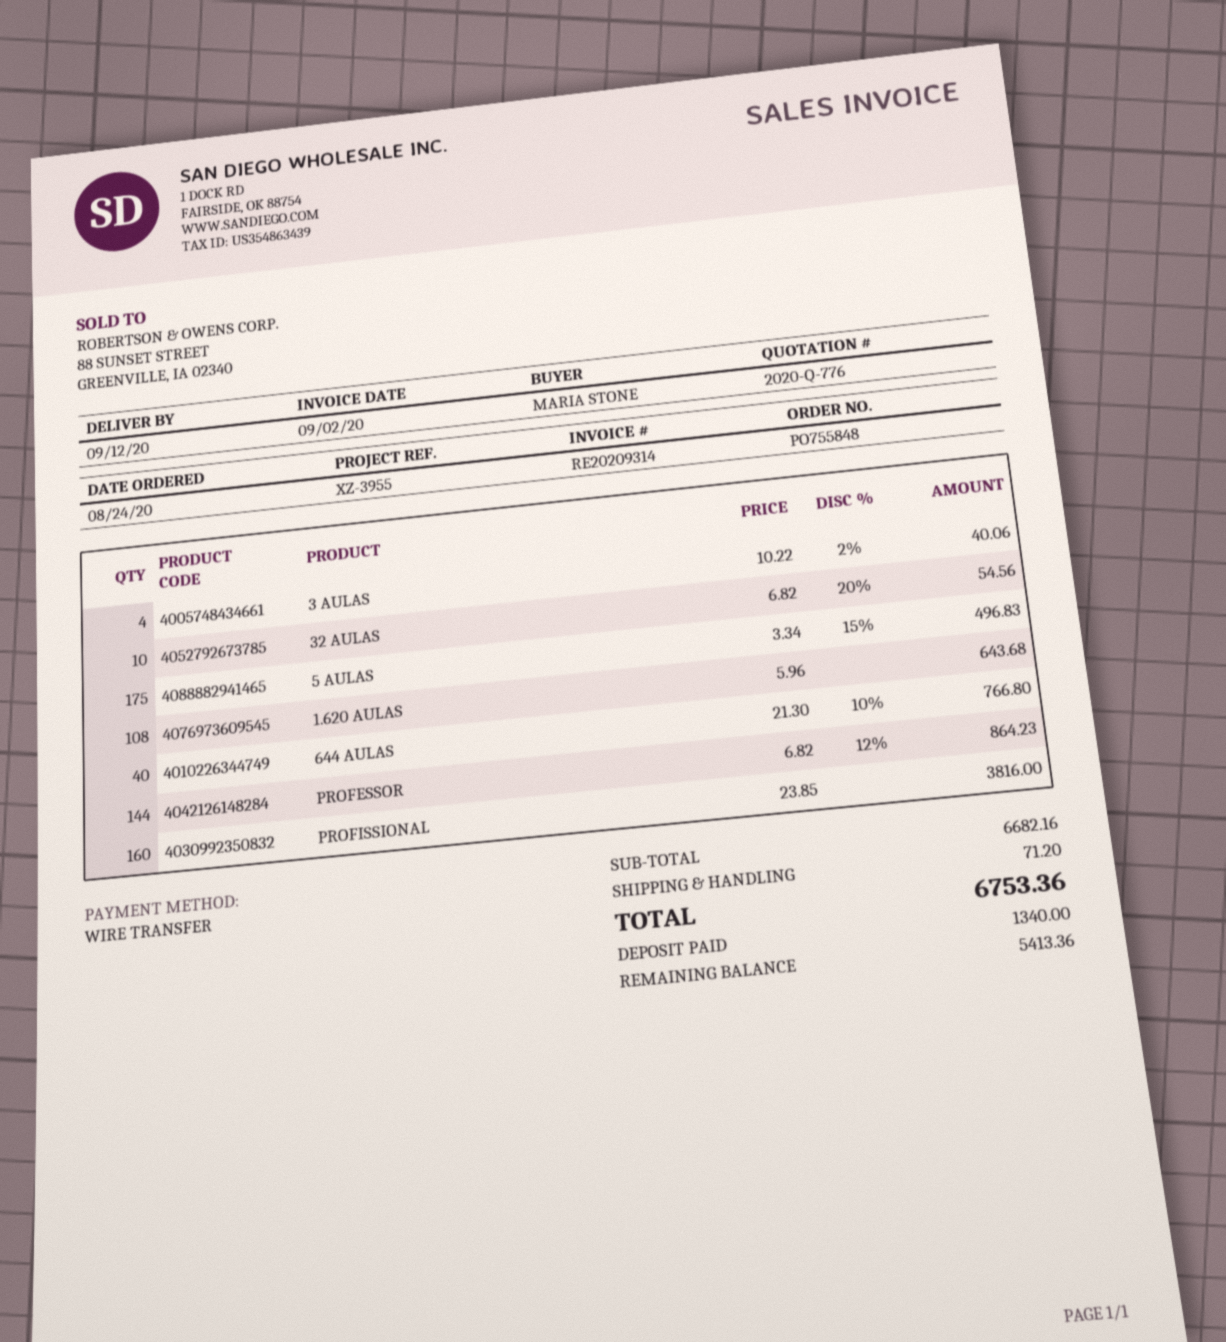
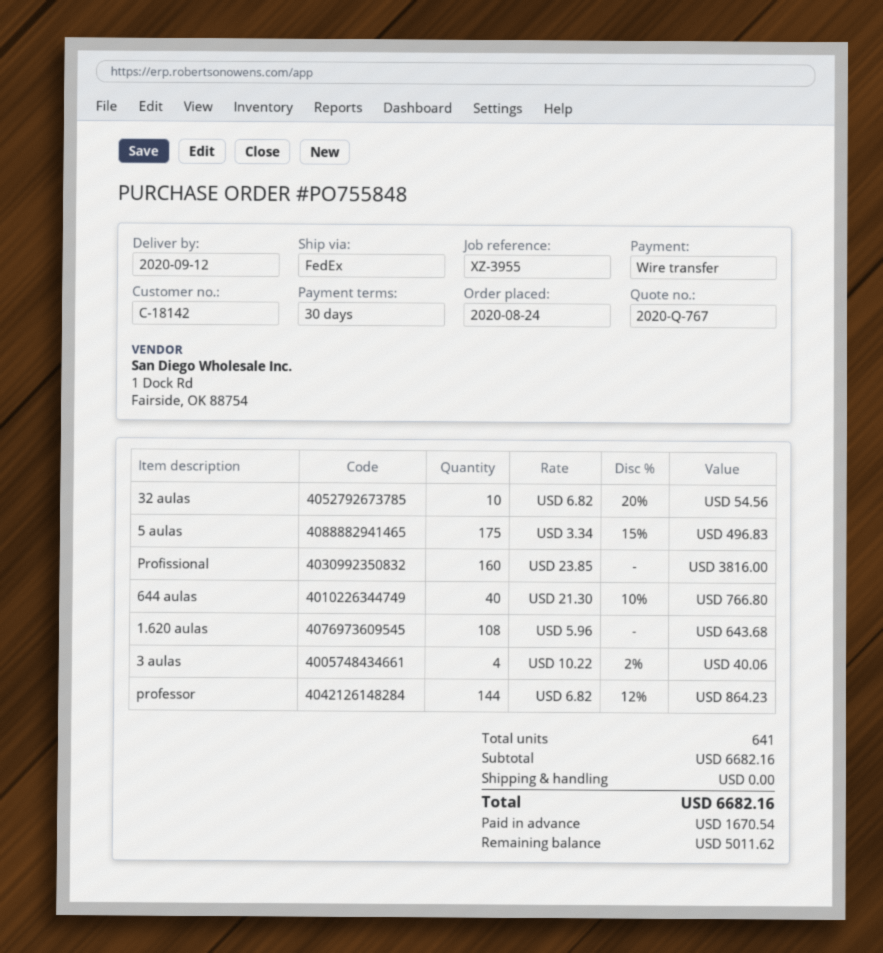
quote number: 2020-Q-776 -> 2020-Q-767
shipping: 71.20 -> 0.00
total: 6753.36 -> 6682.16
deposit: 1340.00 -> 1670.54
balance: 5413.36 -> 5011.62

